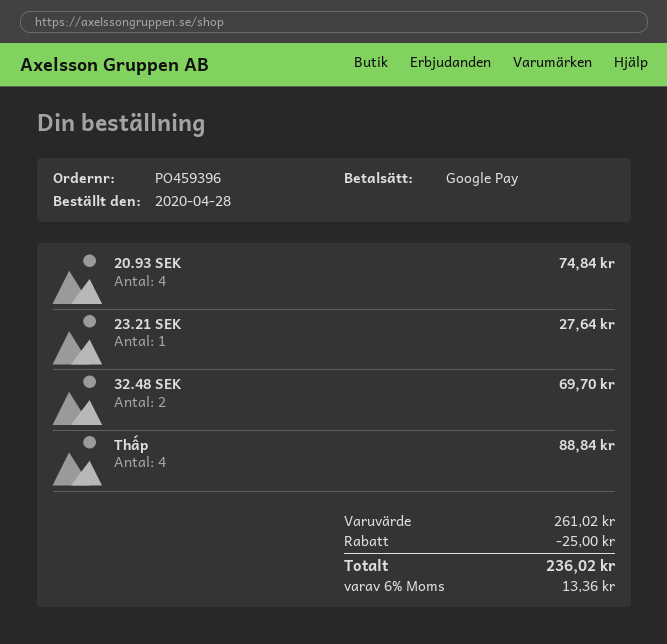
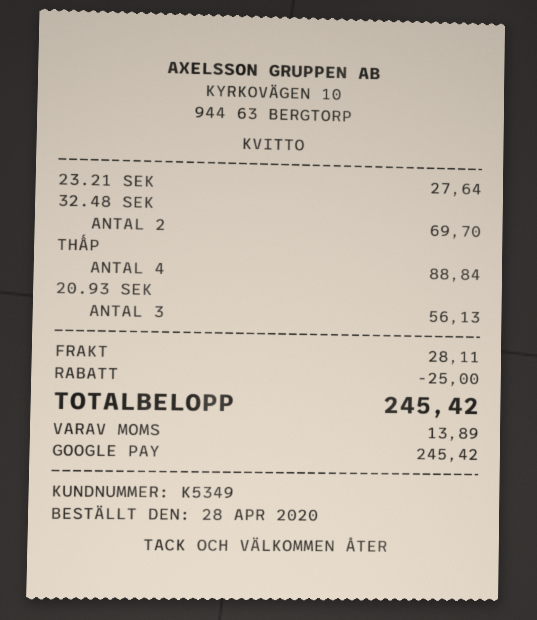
20.93 SEK: 4 for 74.84 -> 3 for 56.13
shipping: none -> 28.11
tax: 13.36 -> 13.89
total: 236.02 -> 245.42

